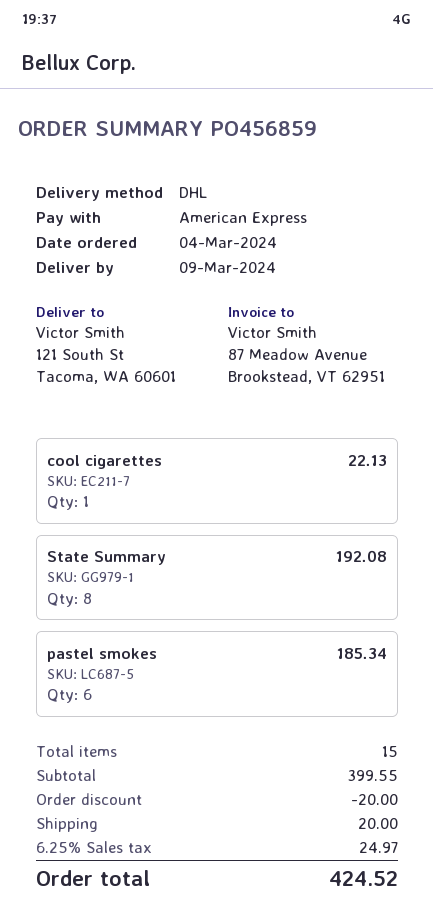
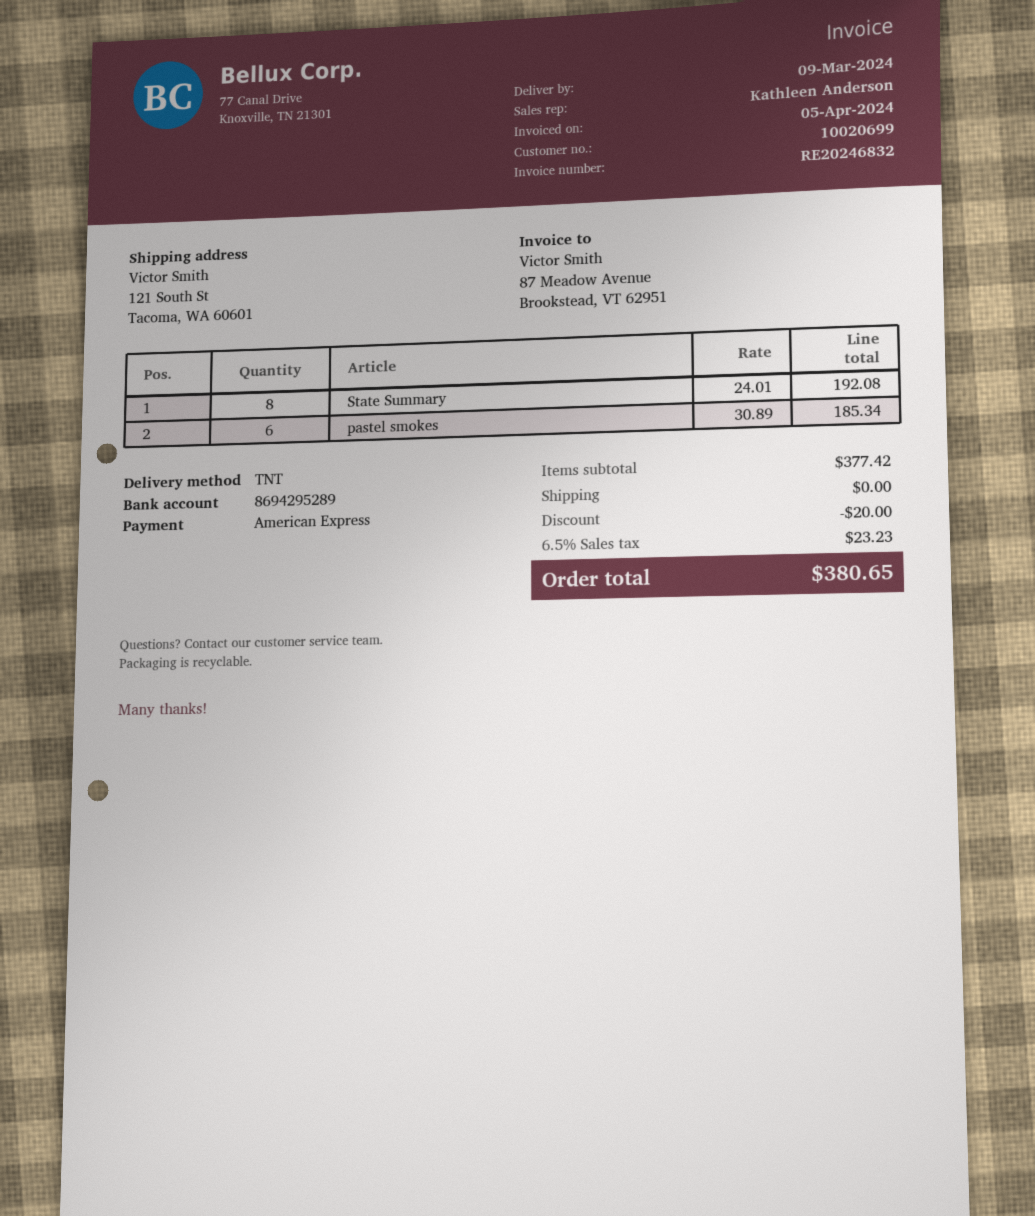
shipping method: DHL -> TNT
cool cigarettes: 1 for 22.13 -> none
subtotal: 399.55 -> 377.42
shipping: 20.00 -> 0.00
tax: 6.25% = 24.97 -> 6.5% = 23.23
total: 424.52 -> 380.65

